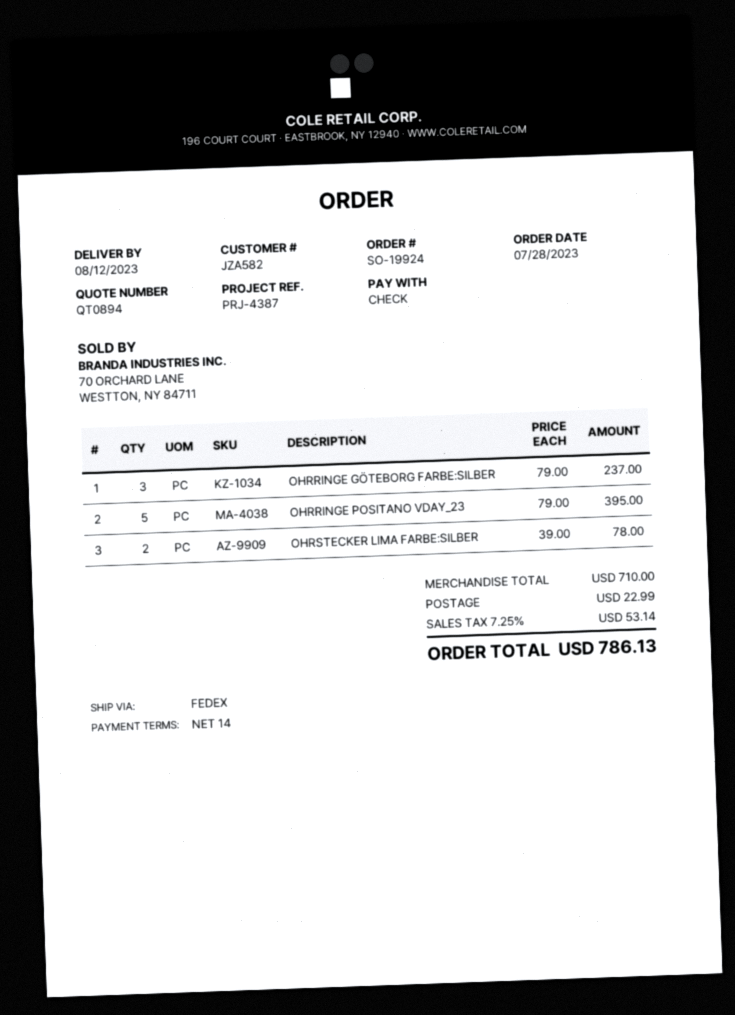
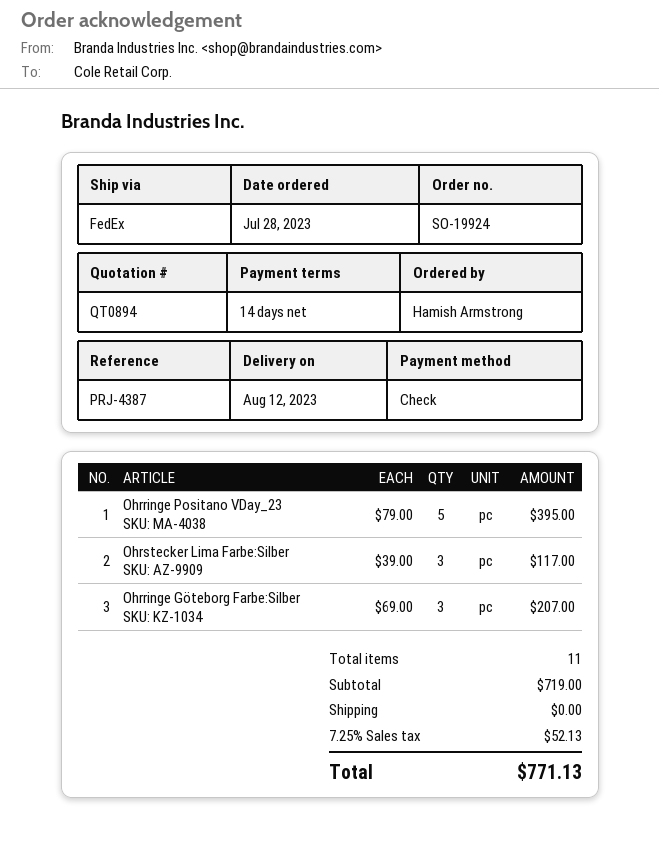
OHRRINGE GÖTEBORG FARBE:SILBER: 3 x 79.00 = 237.00 -> 3 x 69.00 = 207.00
OHRSTECKER LIMA FARBE:SILBER: 2 x 39.00 = 78.00 -> 3 x 39.00 = 117.00
subtotal: 710.00 -> 719.00
shipping: 22.99 -> 0.00
tax: 7.25% = 53.14 -> 7.25% = 52.13
total: 786.13 -> 771.13

